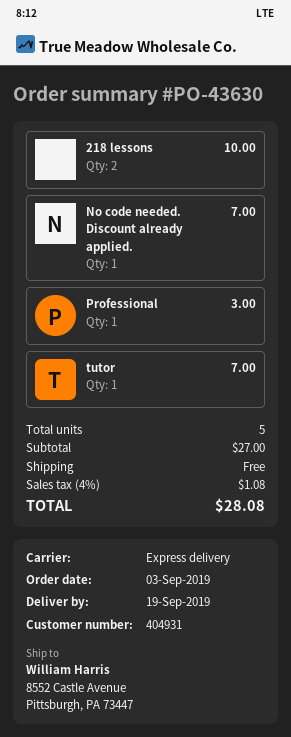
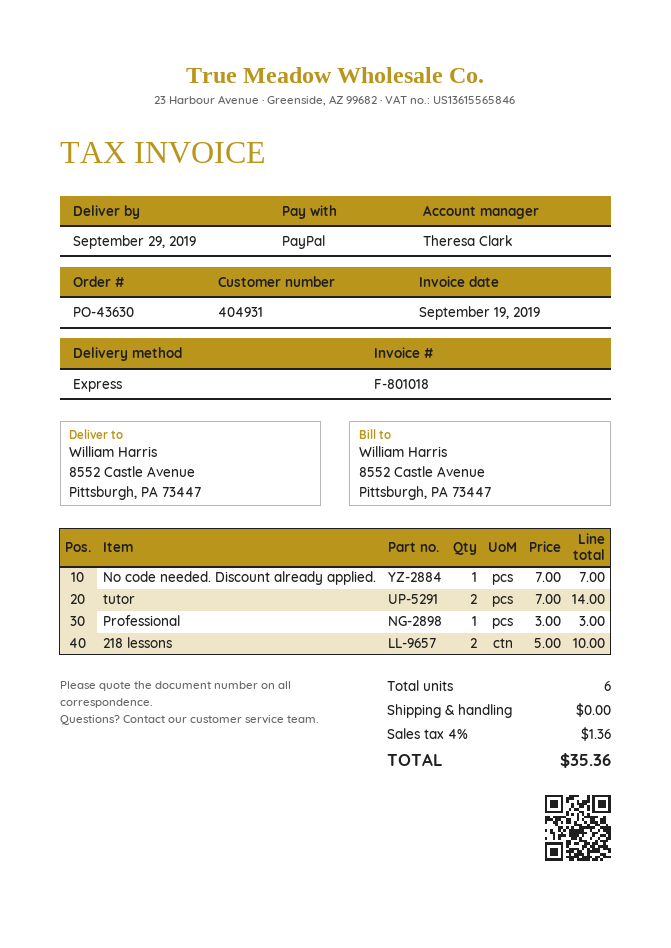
delivery date: 2019-09-19 -> 2019-09-29
tutor: 1 for 7.00 -> 2 for 14.00
total quantity: 5 -> 6
tax: 4% = 1.08 -> 4% = 1.36
total: 28.08 -> 35.36

